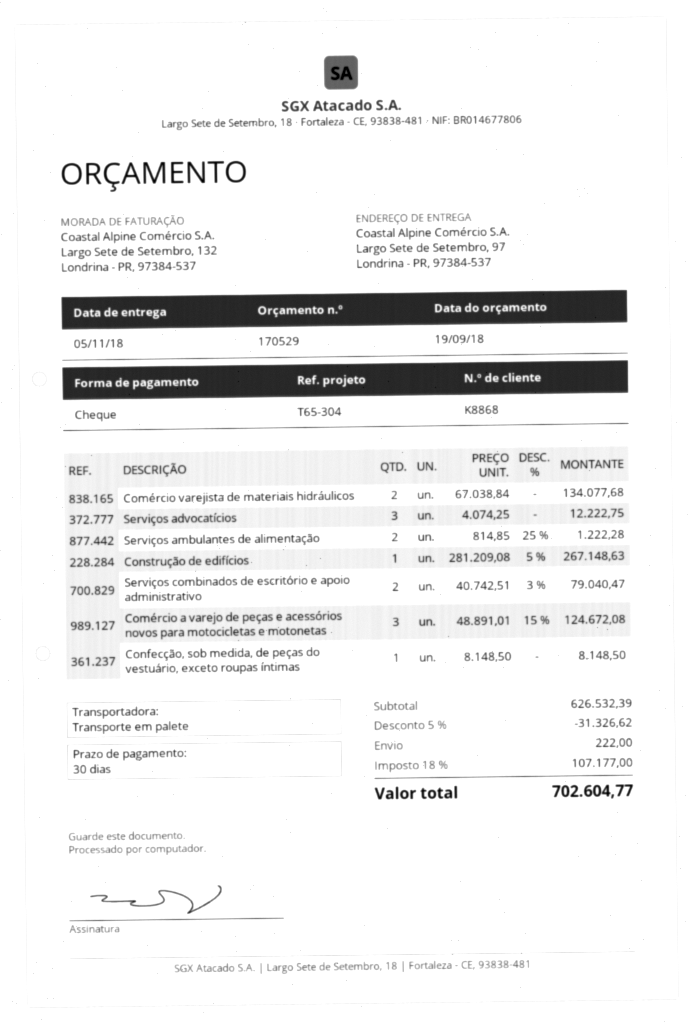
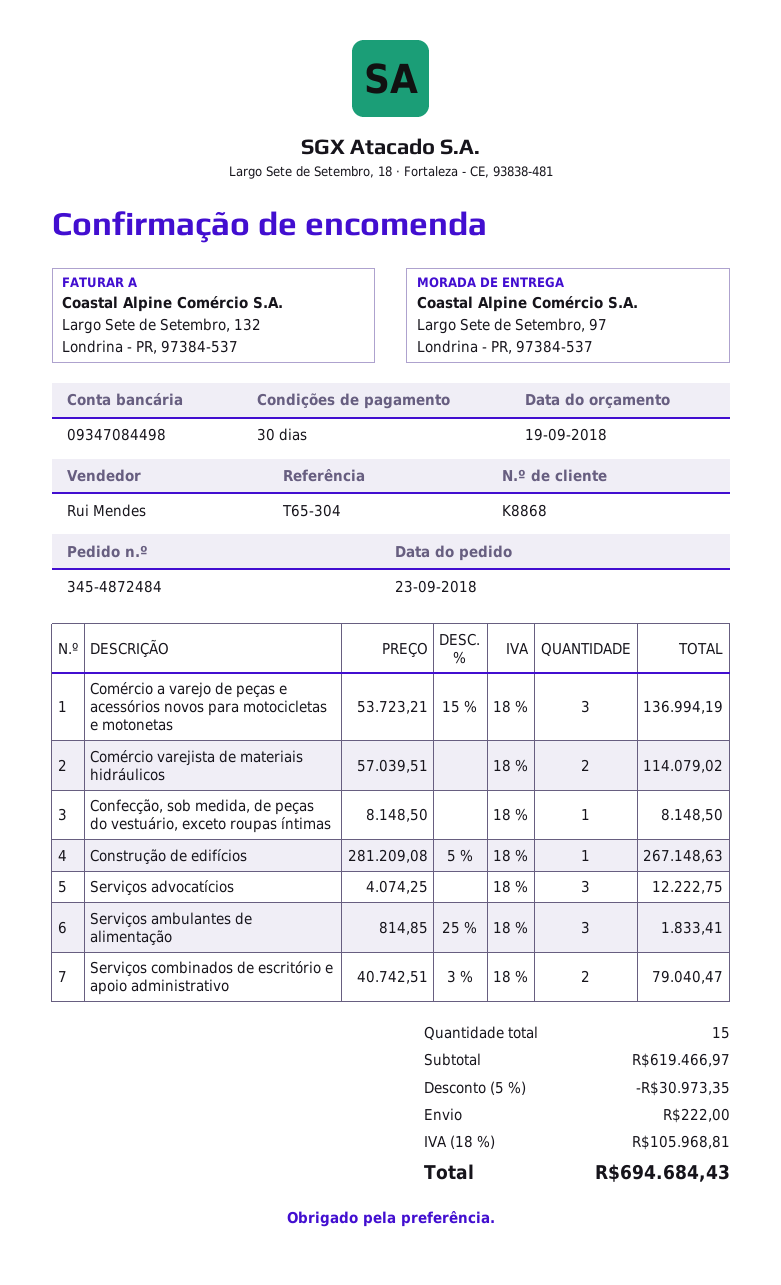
Comércio varejista de materiais hidráulicos: 2 x 67038.84 = 134077.68 -> 2 x 57039.51 = 114079.02
Serviços ambulantes de alimentação: 2 x 814.85 - 25% = 1222.28 -> 3 x 814.85 - 25% = 1833.41
Comércio a varejo de peças e acessórios novos para motocicletas e motonetas: 3 x 48891.01 - 15% = 124672.08 -> 3 x 53723.21 - 15% = 136994.19
subtotal: 626532.39 -> 619466.97
discount: 5% = 31326.62 -> 5% = 30973.35
tax: 18% = 107177.00 -> 18% = 105968.81
total: 702604.77 -> 694684.43

